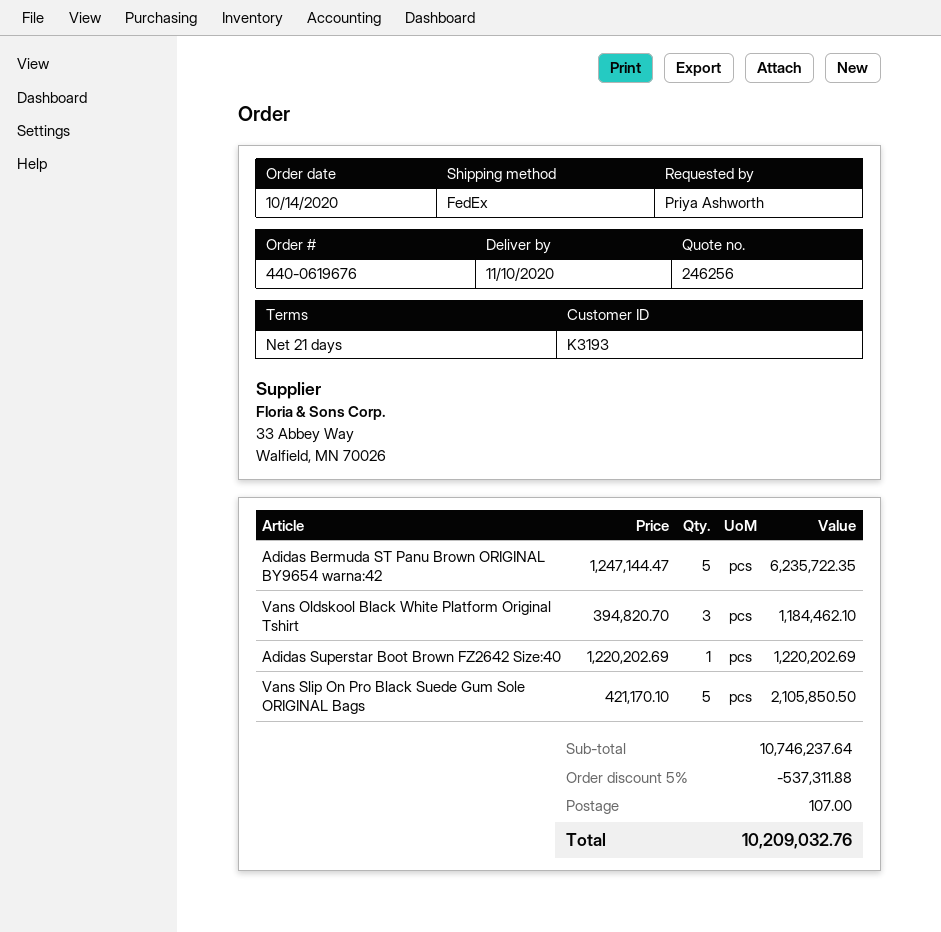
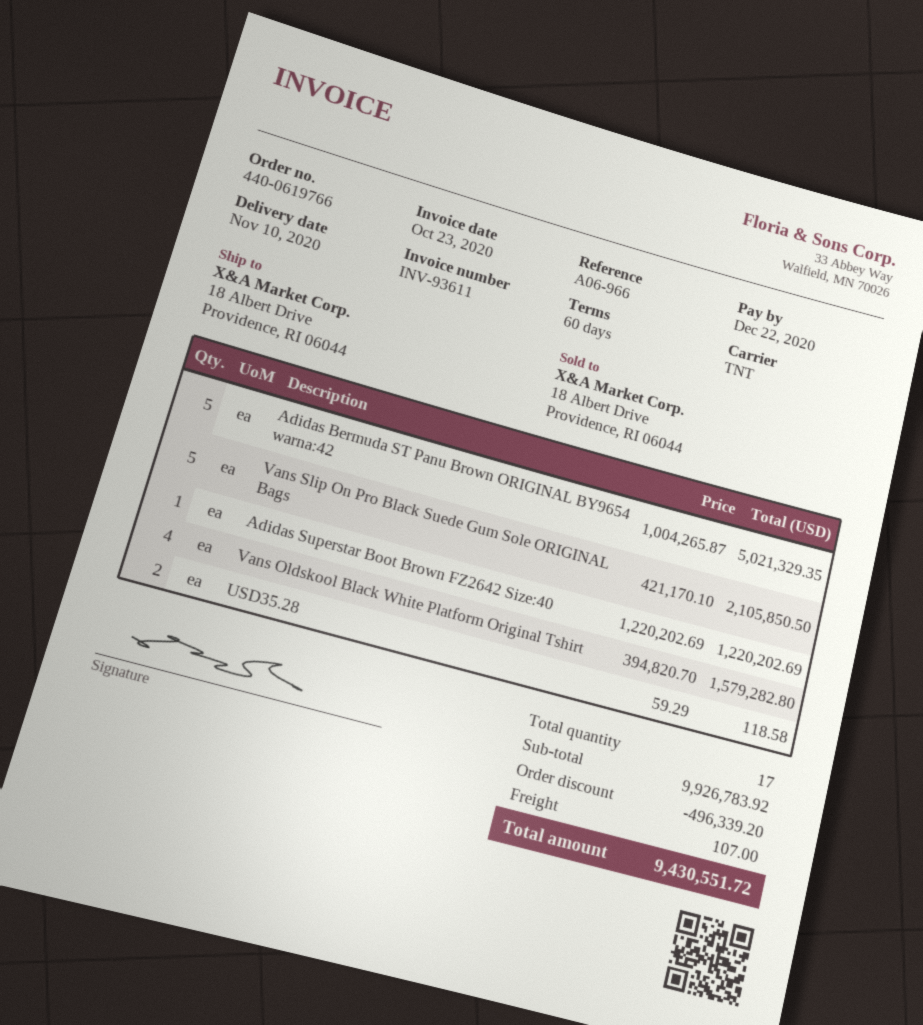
order number: 440-0619676 -> 440-0619766
payment terms: 21 days -> 60 days
shipping method: FedEx -> TNT
Adidas Bermuda ST Panu Brown ORIGINAL BY9654 warna:42: 5 x 1247144.47 = 6235722.35 -> 5 x 1004265.87 = 5021329.35
Vans Oldskool Black White Platform Original Tshirt: 3 x 394820.70 = 1184462.10 -> 4 x 394820.70 = 1579282.80
USD35.28: none -> 2 x 59.29 = 118.58
subtotal: 10746237.64 -> 9926783.92
discount: 537311.88 -> 496339.20
total: 10209032.76 -> 9430551.72

